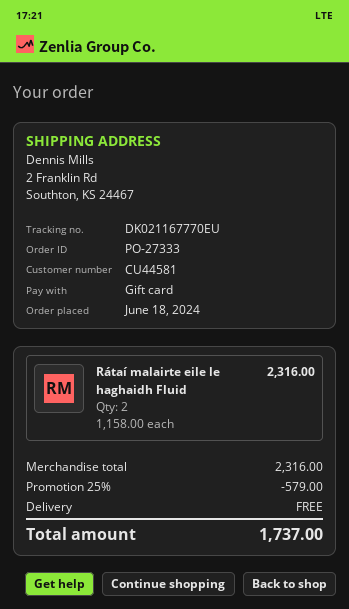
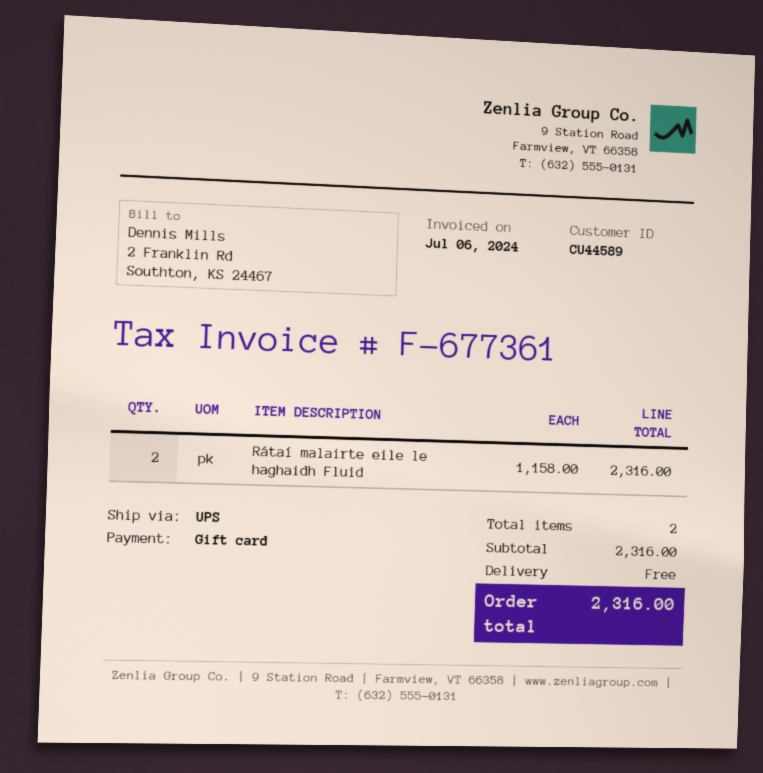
customer number: CU44581 -> CU44589
discount: 25% = 579.00 -> none
total: 1737.00 -> 2316.00

